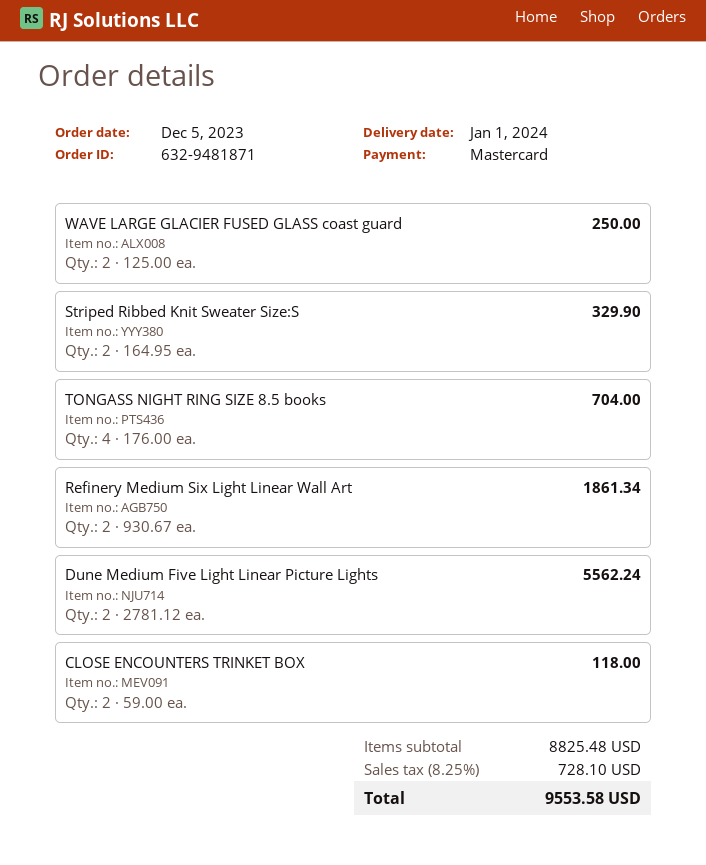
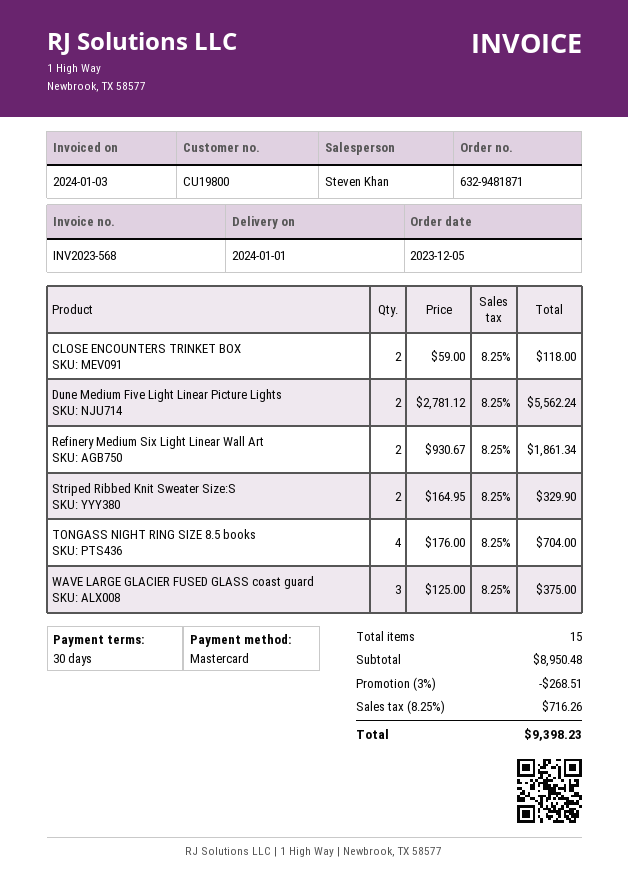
WAVE LARGE GLACIER FUSED GLASS coast guard: 2 x 125.00 = 250.00 -> 3 x 125.00 = 375.00
subtotal: 8825.48 -> 8950.48
discount: none -> 3% = 268.51
tax: 8.25% = 728.10 -> 8.25% = 716.26
total: 9553.58 -> 9398.23

